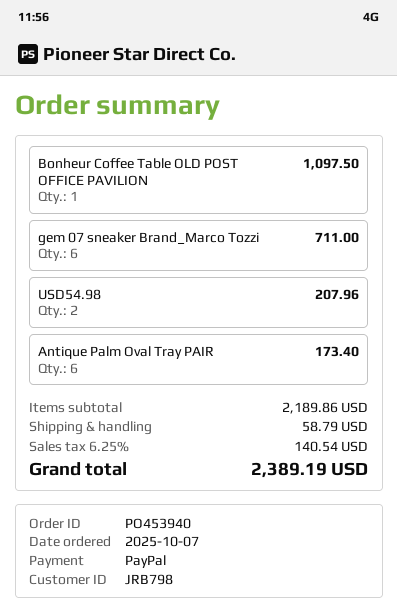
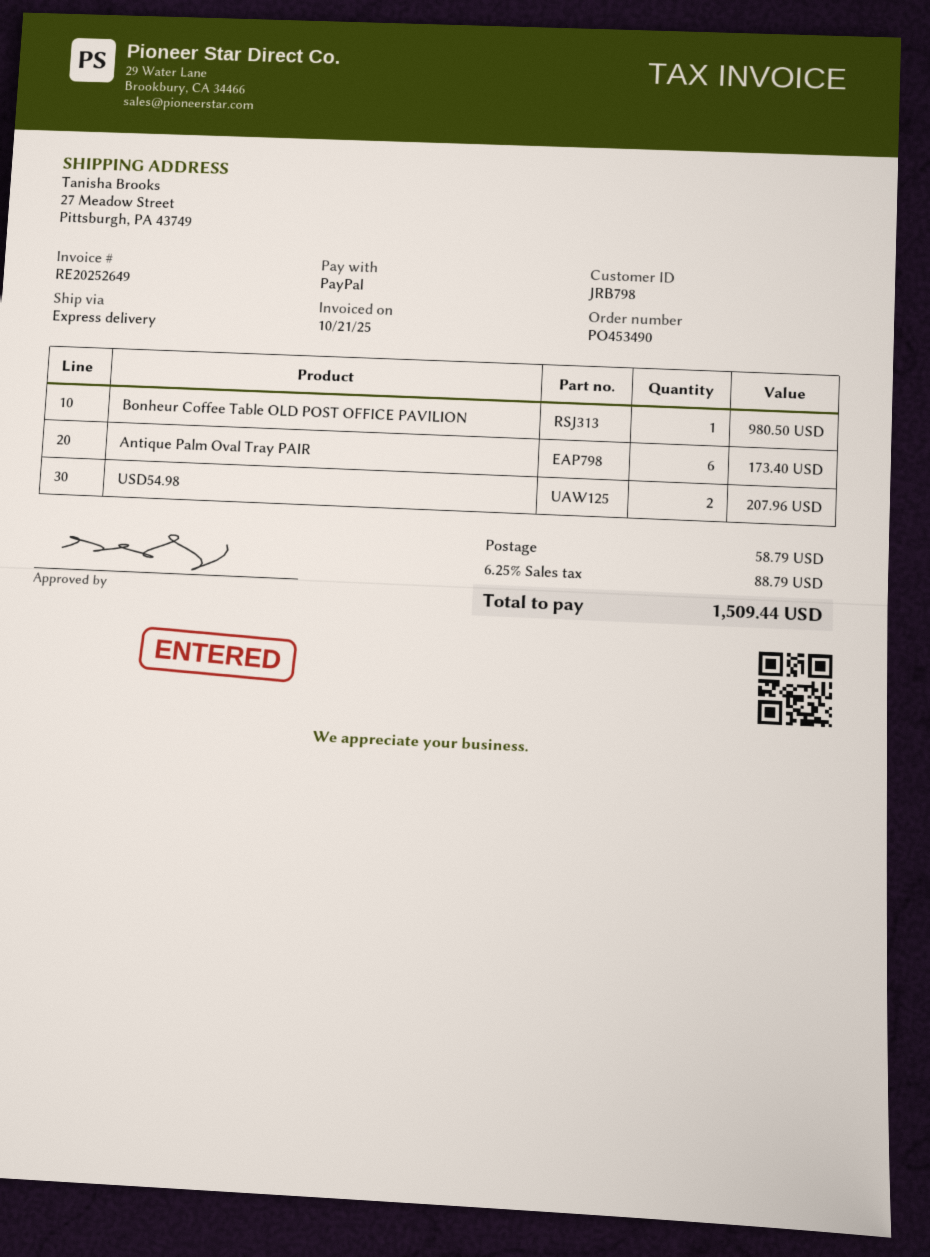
order number: PO453940 -> PO453490
Bonheur Coffee Table OLD POST OFFICE PAVILION: 1 for 1097.50 -> 1 for 980.50
gem 07 sneaker Brand_Marco Tozzi: 6 for 711.00 -> none
tax: 6.25% = 140.54 -> 6.25% = 88.79
total: 2389.19 -> 1509.44

